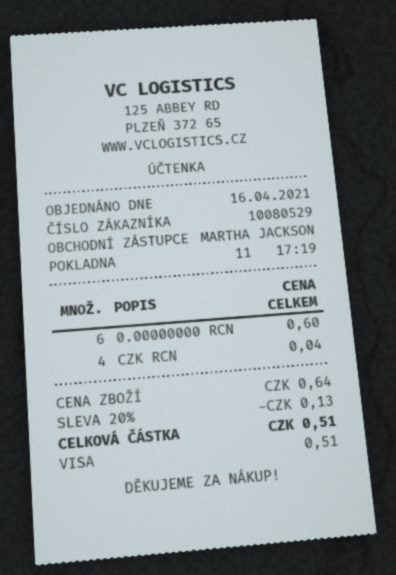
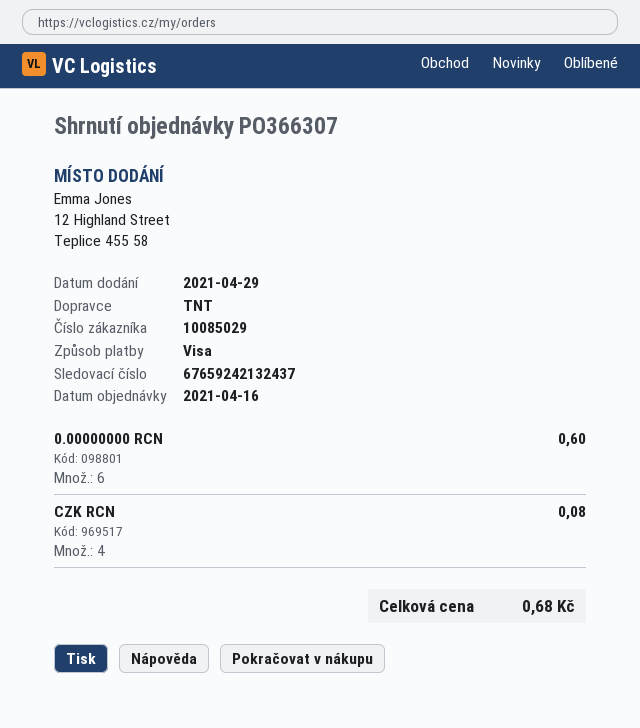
customer number: 10080529 -> 10085029
CZK RCN: 4 for 0.04 -> 4 for 0.08
discount: 20% = 0.13 -> none
total: 0.51 -> 0.68

